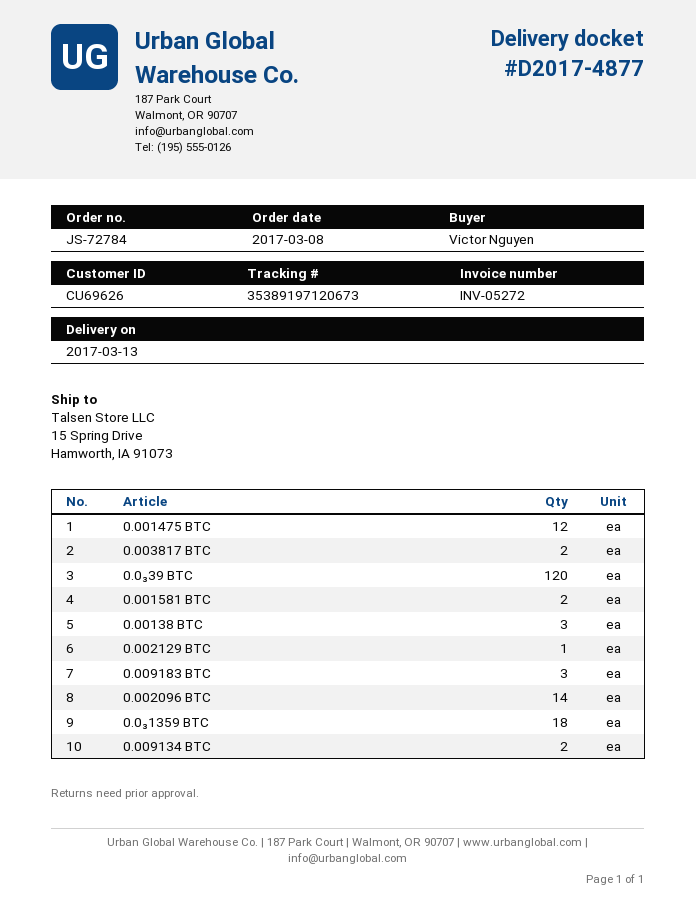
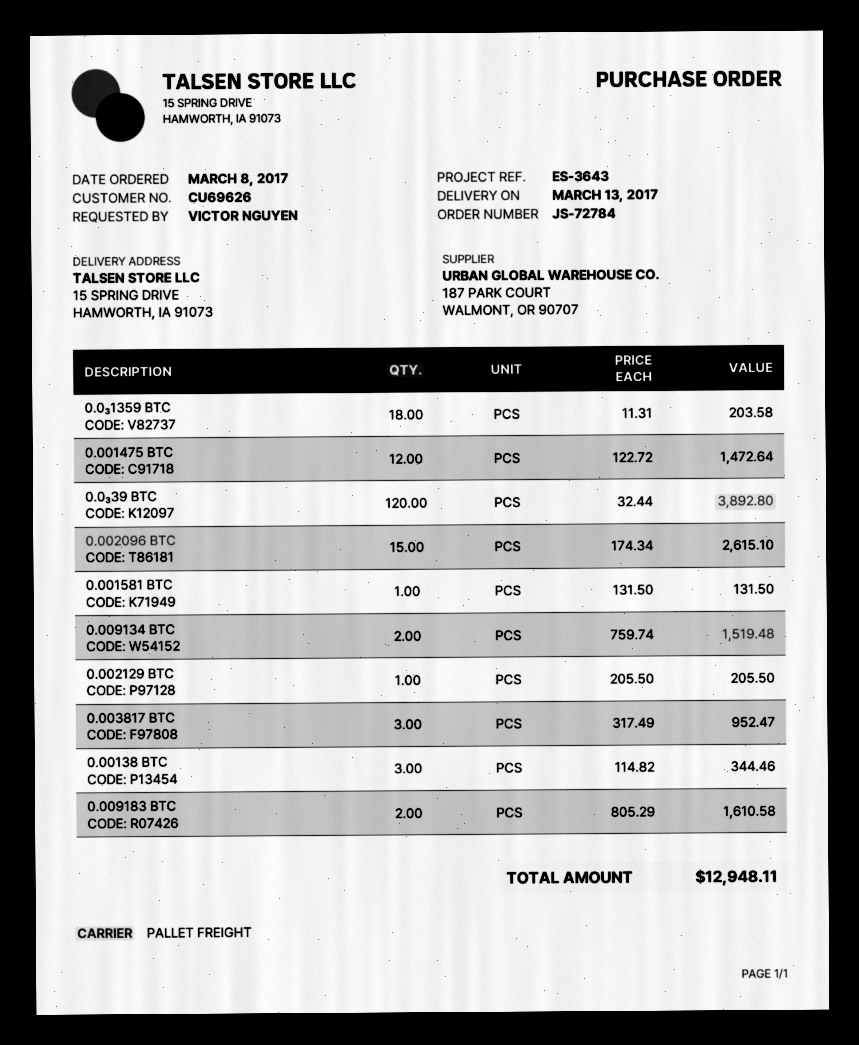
0.003817 BTC: 2 -> 3
0.001581 BTC: 2 -> 1
0.009183 BTC: 3 -> 2
0.002096 BTC: 14 -> 15

